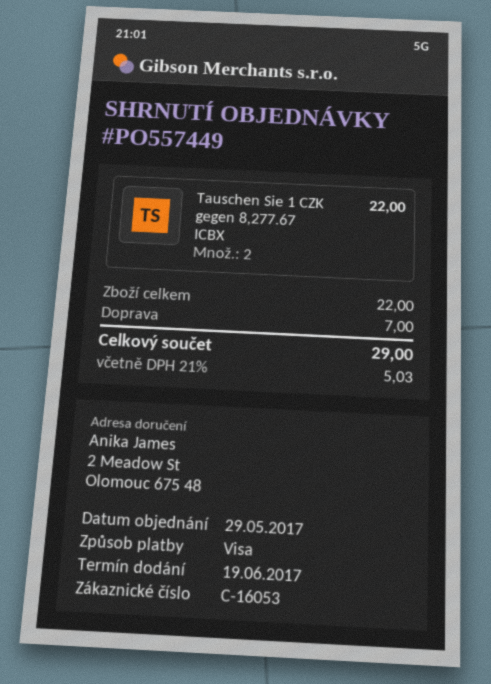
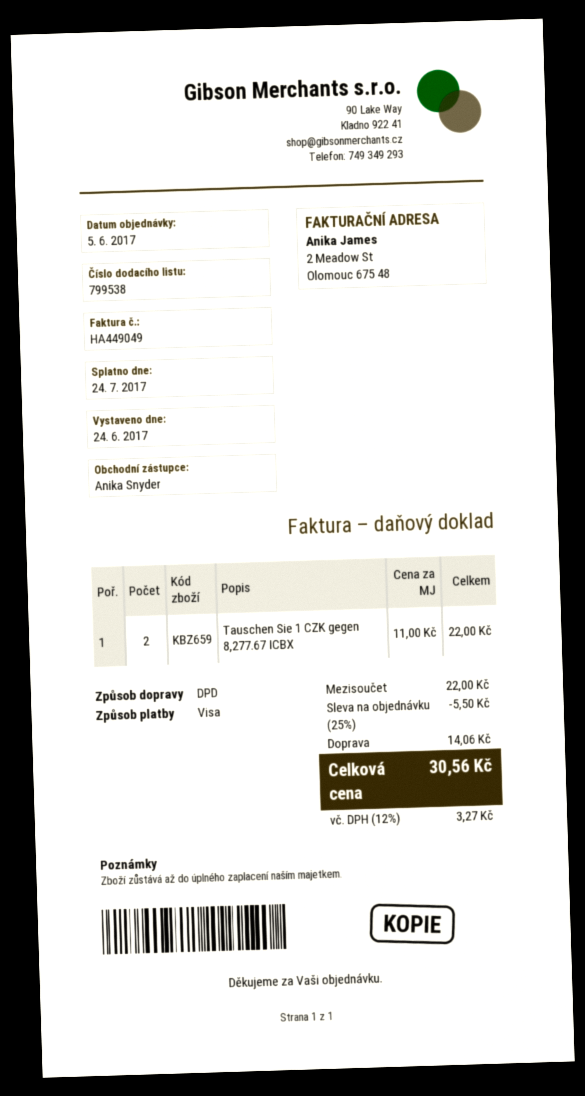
order date: 2017-05-29 -> 2017-06-05
discount: none -> 25% = 5.50
shipping: 7.00 -> 14.06
tax: 21% = 5.03 -> 12% = 3.27
total: 29.00 -> 30.56

